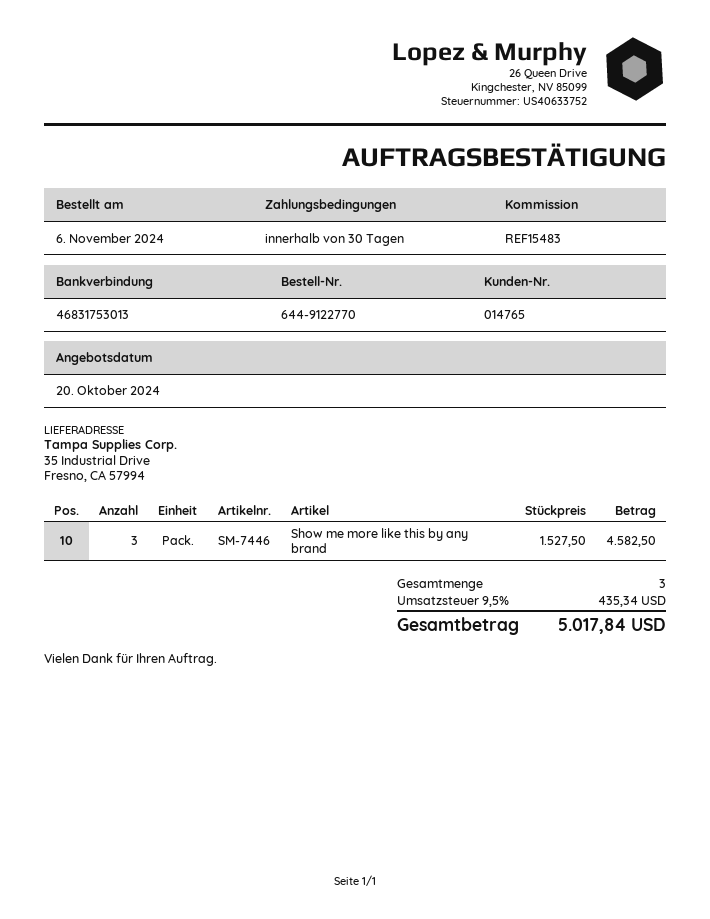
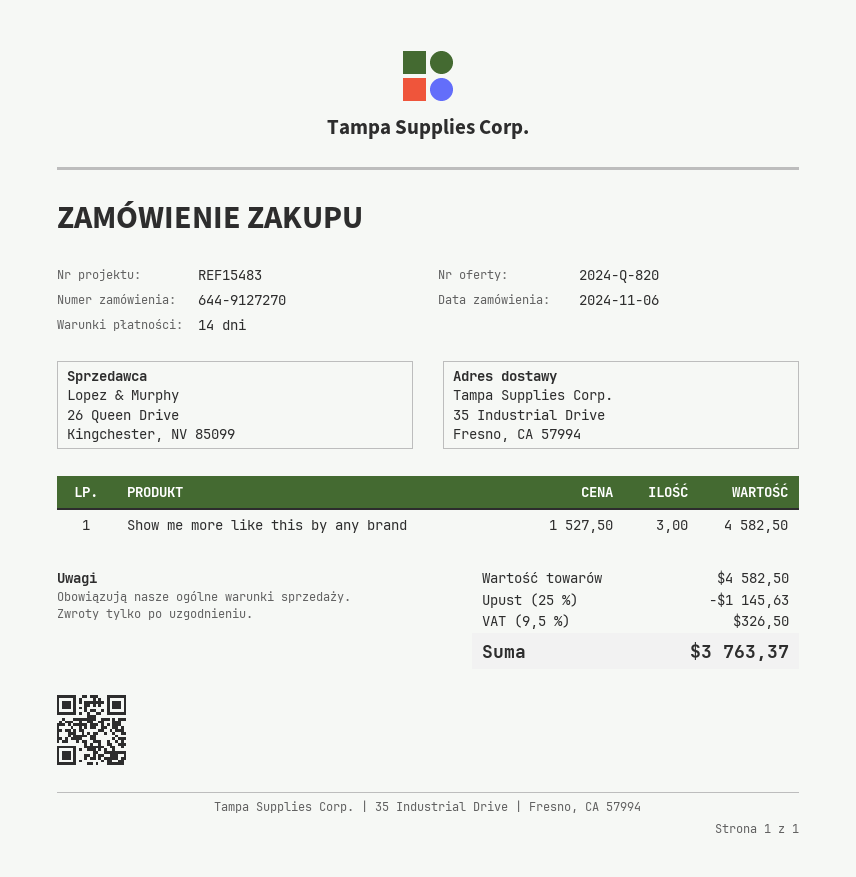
order number: 644-9122770 -> 644-9127270
payment terms: 30 days -> 14 days
discount: none -> 25% = 1145.63
tax: 9.5% = 435.34 -> 9.5% = 326.50
total: 5017.84 -> 3763.37

